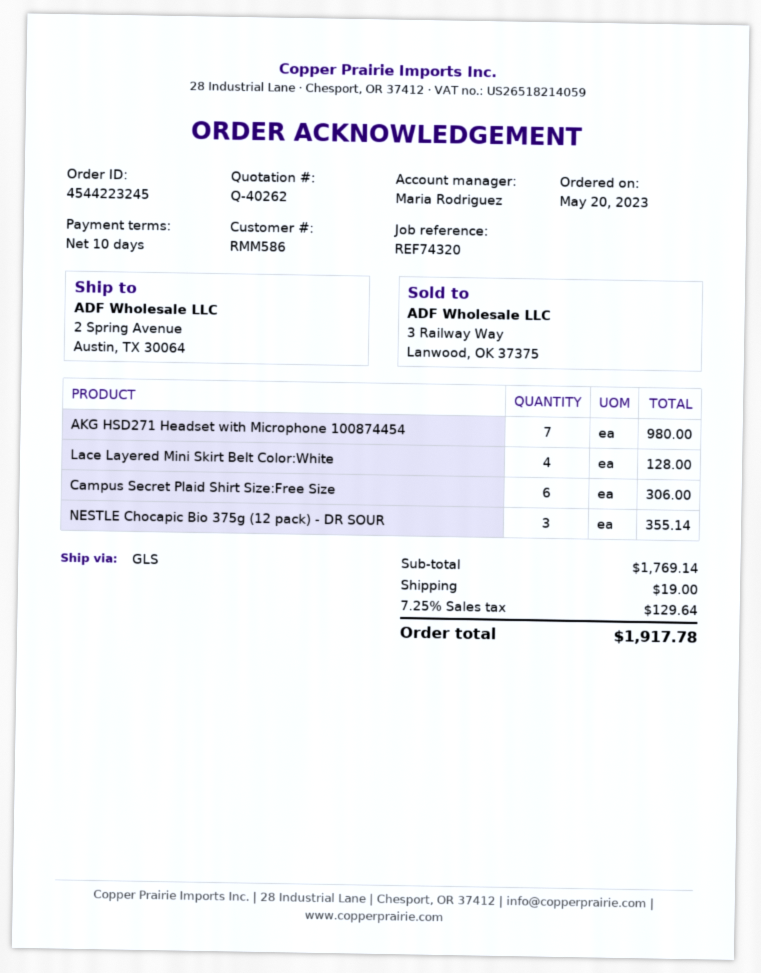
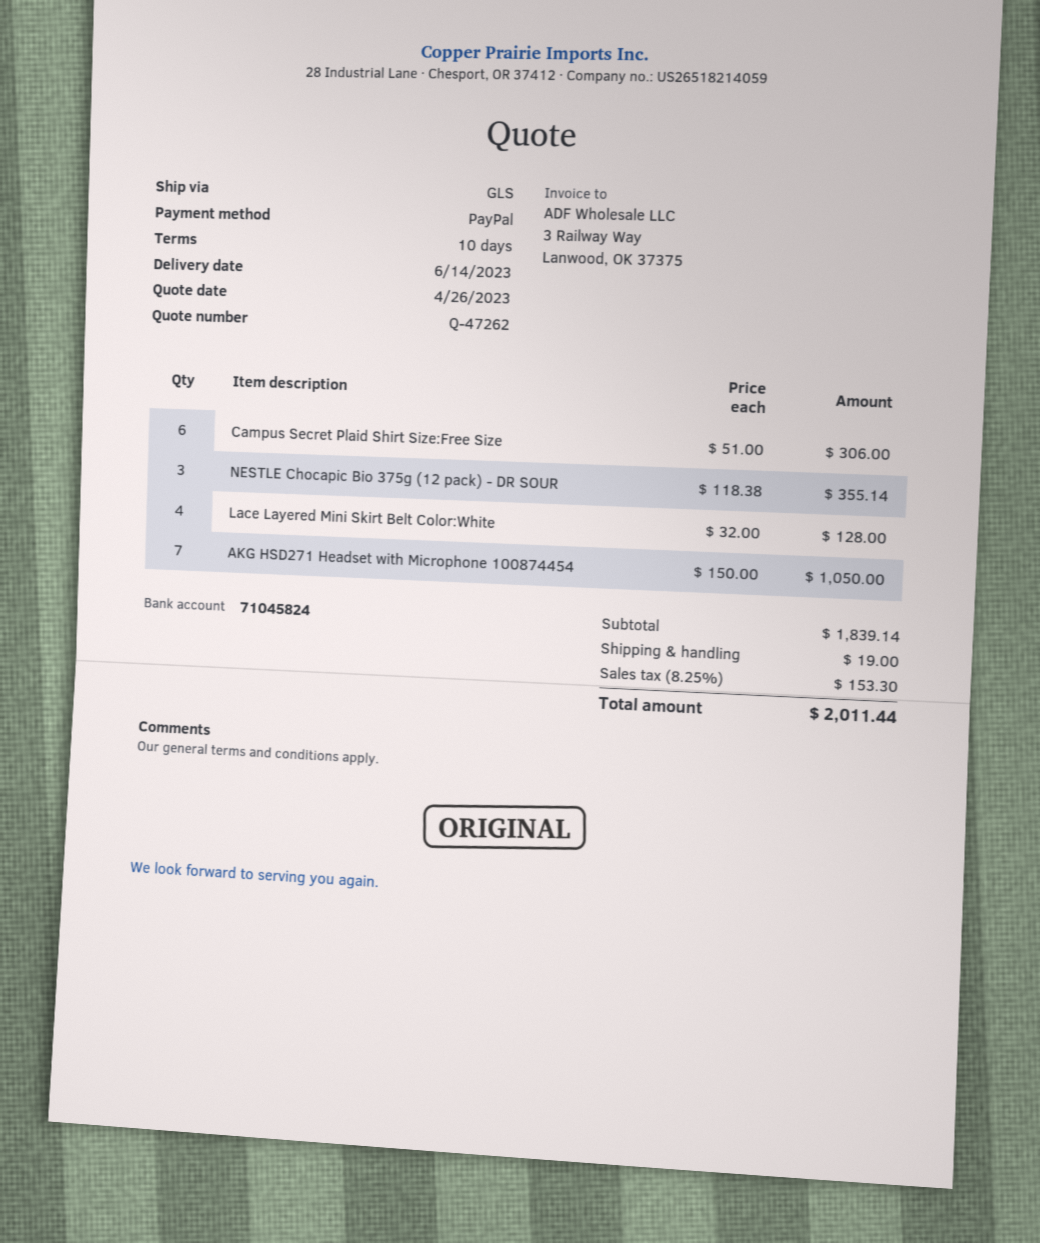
quote number: Q-40262 -> Q-47262
AKG HSD271 Headset with Microphone 100874454: 7 for 980.00 -> 7 for 1050.00
subtotal: 1769.14 -> 1839.14
tax: 7.25% = 129.64 -> 8.25% = 153.30
total: 1917.78 -> 2011.44

